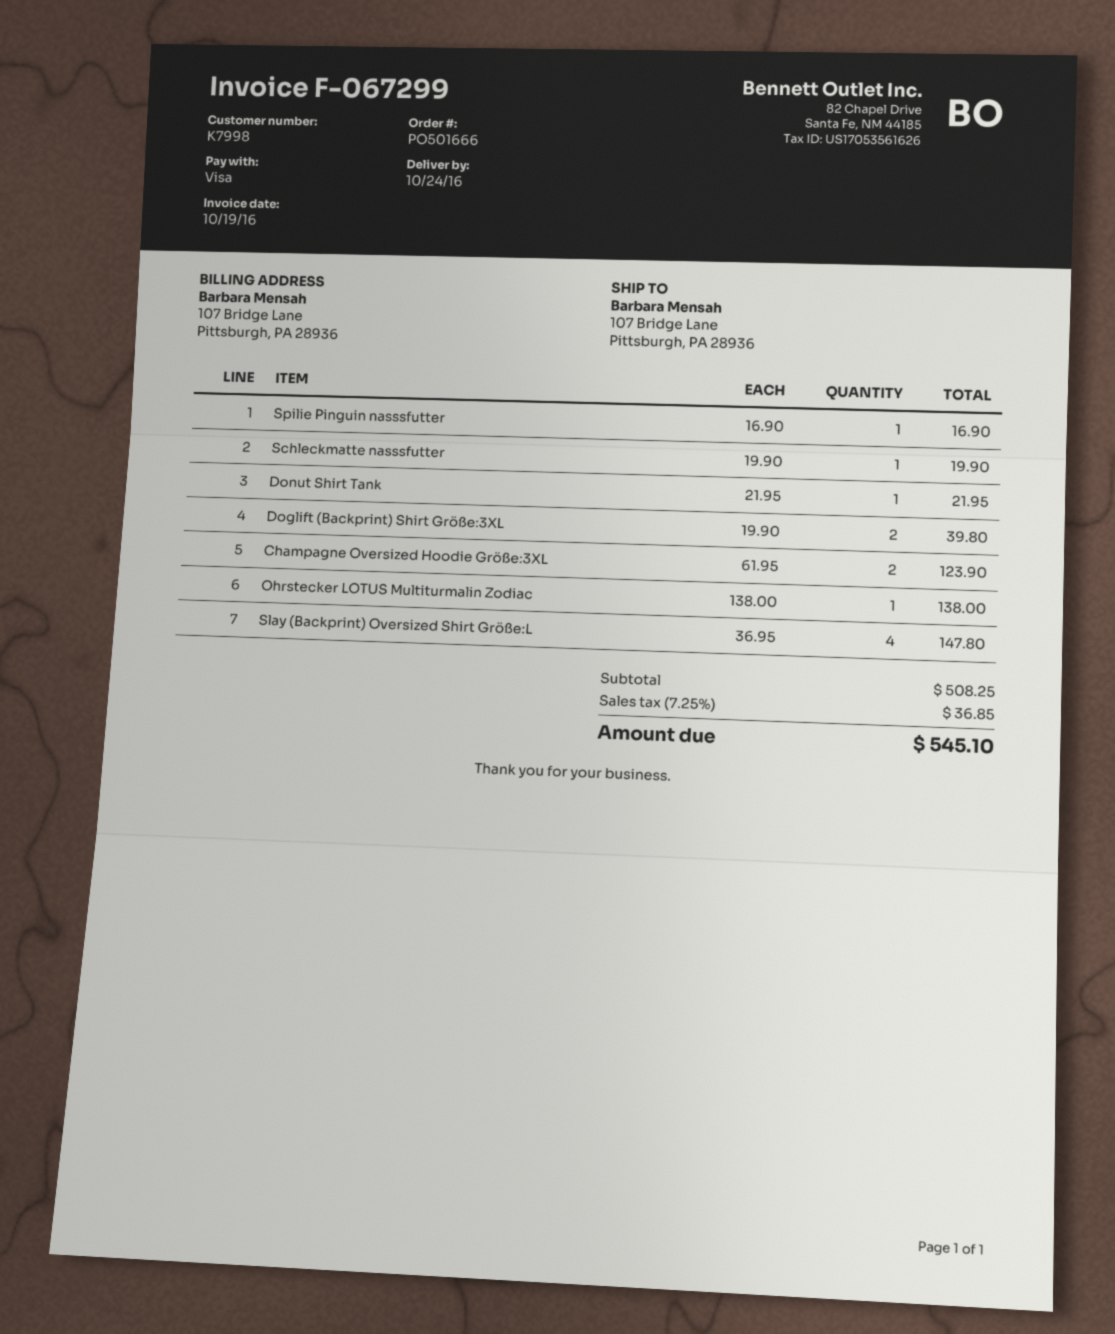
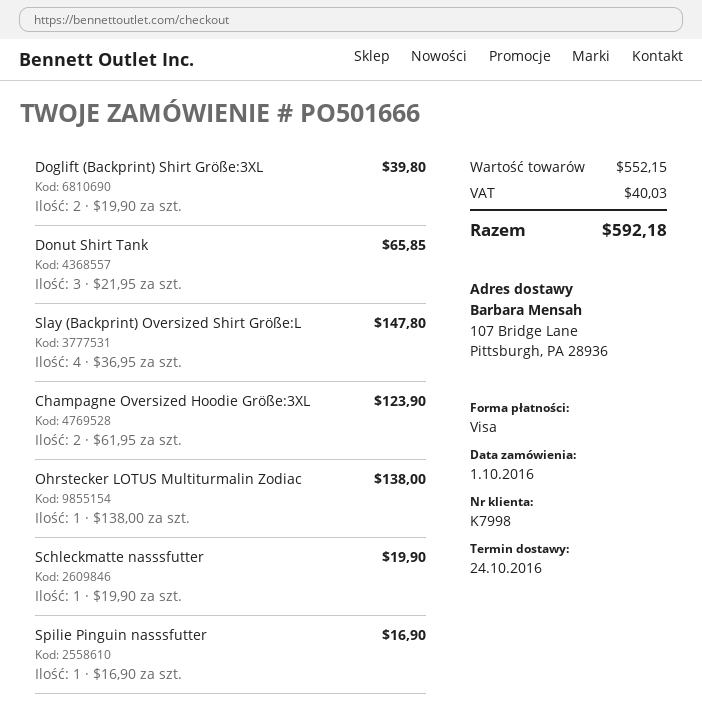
Donut Shirt Tank: 1 x 21.95 = 21.95 -> 3 x 21.95 = 65.85
subtotal: 508.25 -> 552.15
tax: 36.85 -> 40.03
total: 545.10 -> 592.18

